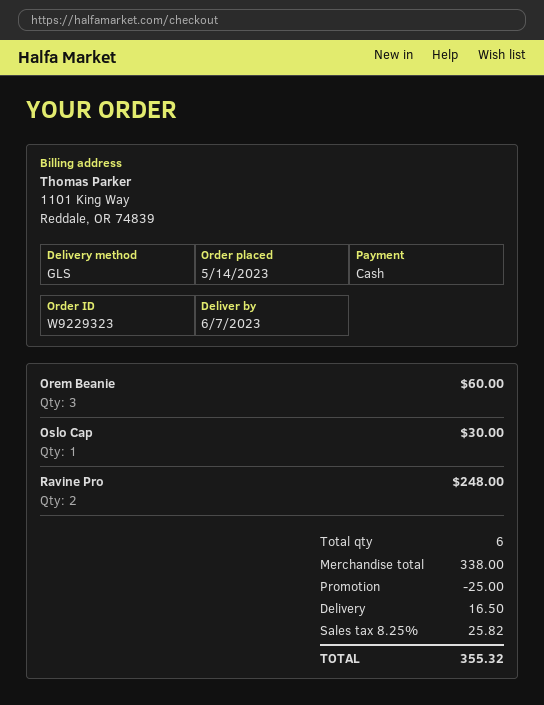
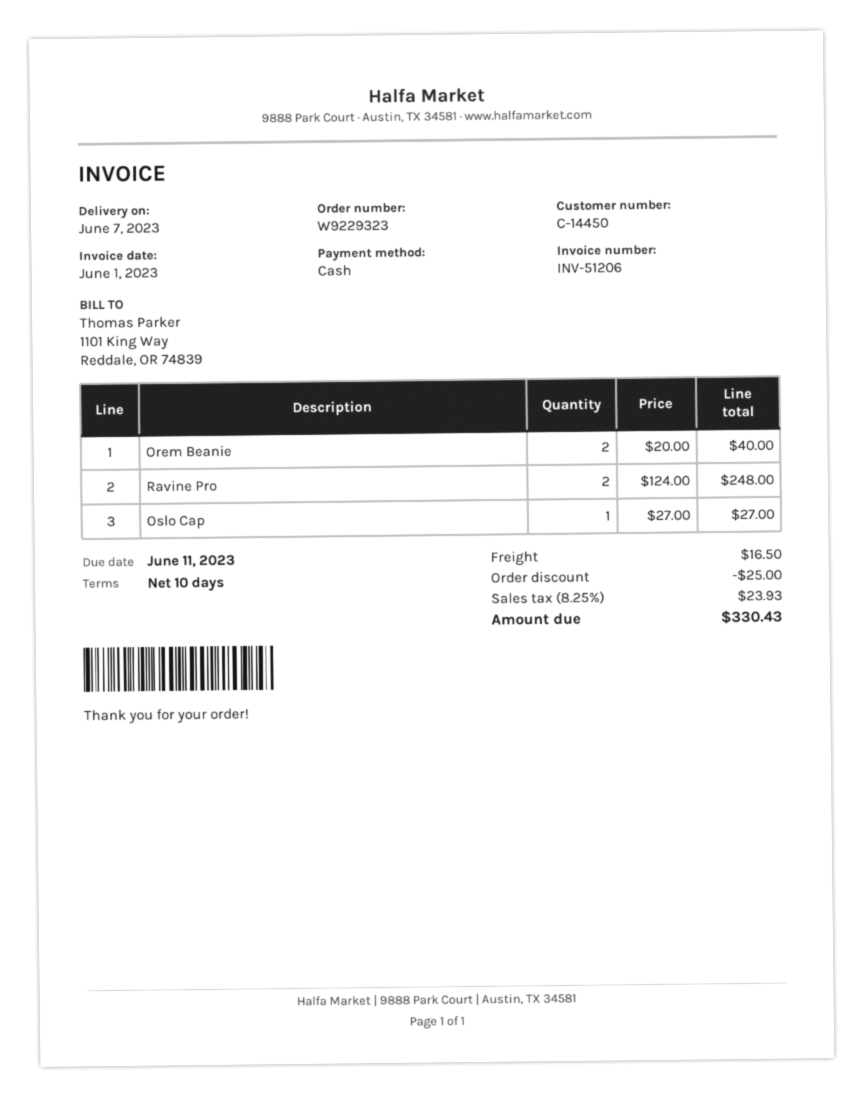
Orem Beanie: 3 for 60.00 -> 2 for 40.00
Oslo Cap: 1 for 30.00 -> 1 for 27.00
tax: 8.25% = 25.82 -> 8.25% = 23.93
total: 355.32 -> 330.43

